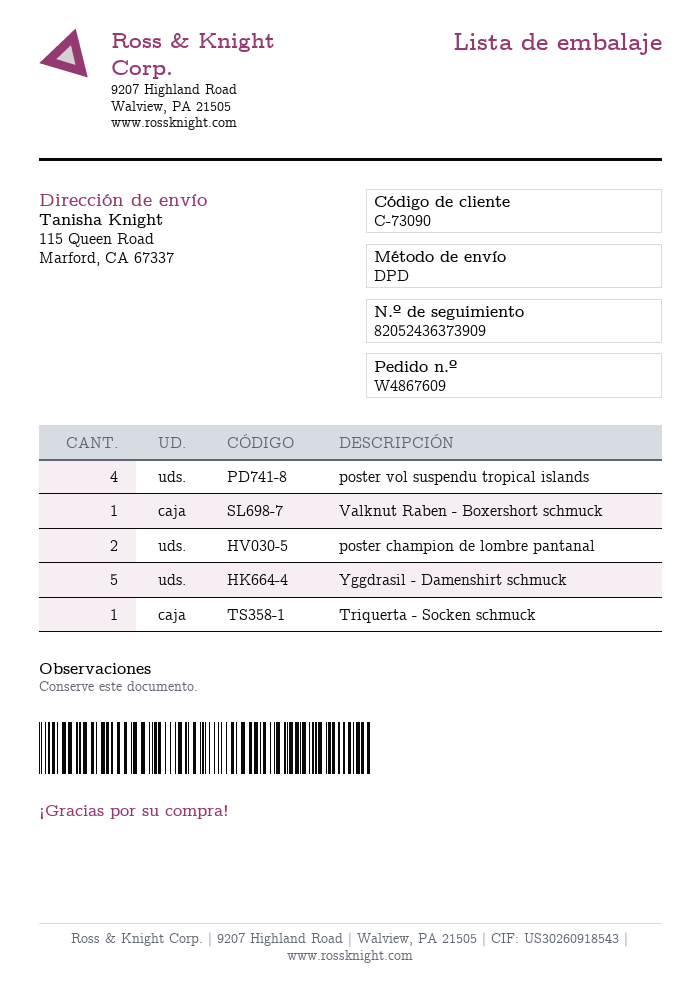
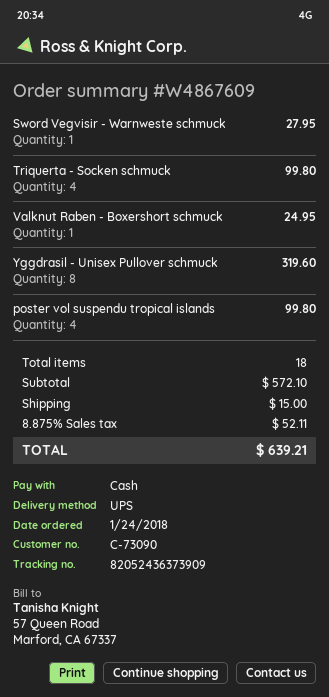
shipping method: DPD -> UPS
poster champion de lombre pantanal: 2 -> none
Yggdrasil - Damenshirt schmuck: 5 -> none
Triquerta - Socken schmuck: 1 -> 4
Sword Vegvisir - Warnweste schmuck: none -> 1
Yggdrasil - Unisex Pullover schmuck: none -> 8

